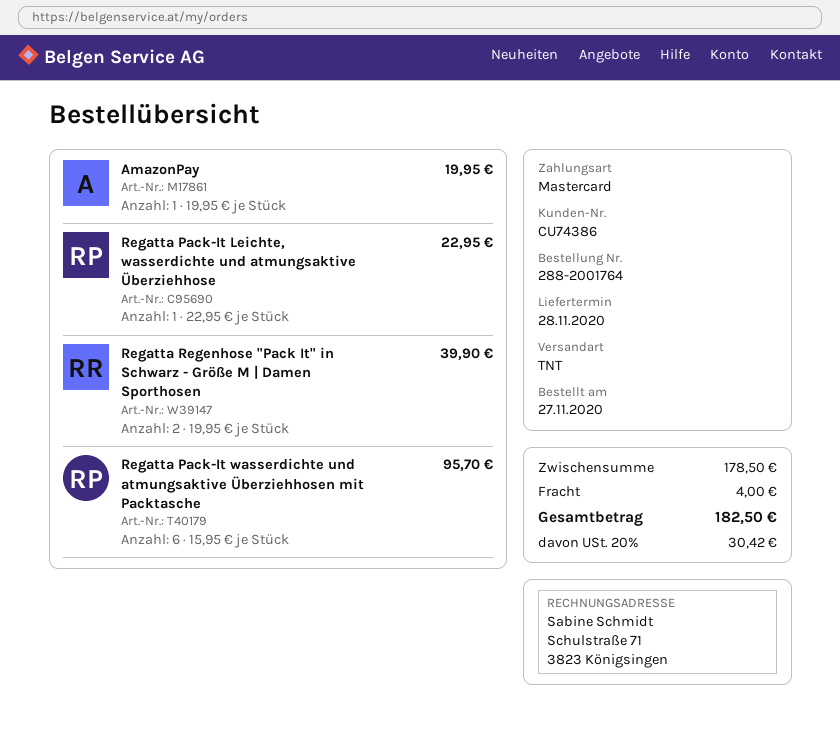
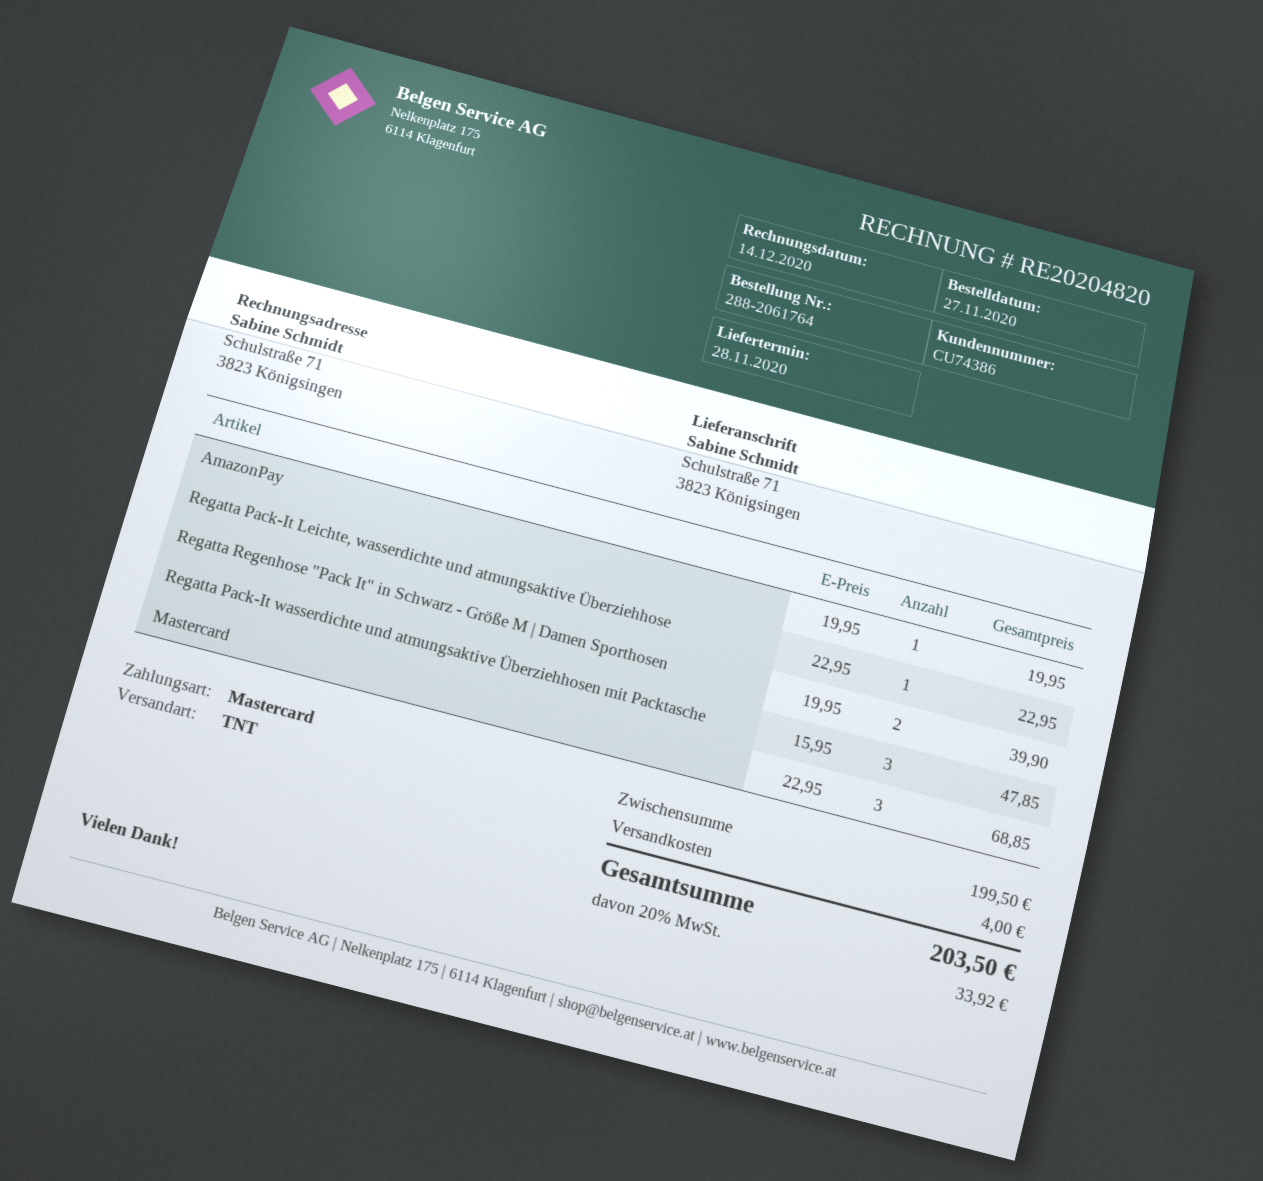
order number: 288-2001764 -> 288-2061764
Regatta Pack-It wasserdichte und atmungsaktive Überziehhosen mit Packtasche: 6 x 15.95 = 95.70 -> 3 x 15.95 = 47.85
Mastercard: none -> 3 x 22.95 = 68.85
subtotal: 178.50 -> 199.50
tax: 20% = 30.42 -> 20% = 33.92
total: 182.50 -> 203.50

